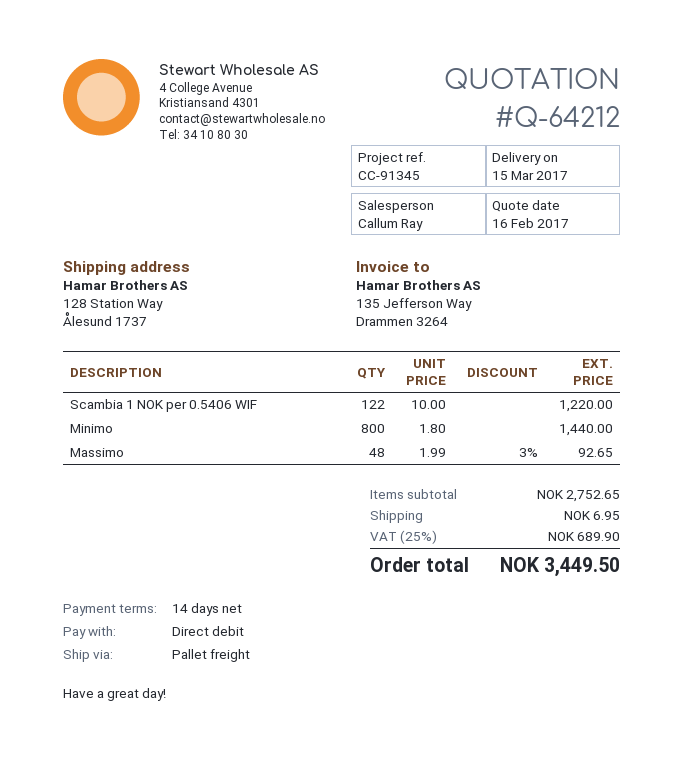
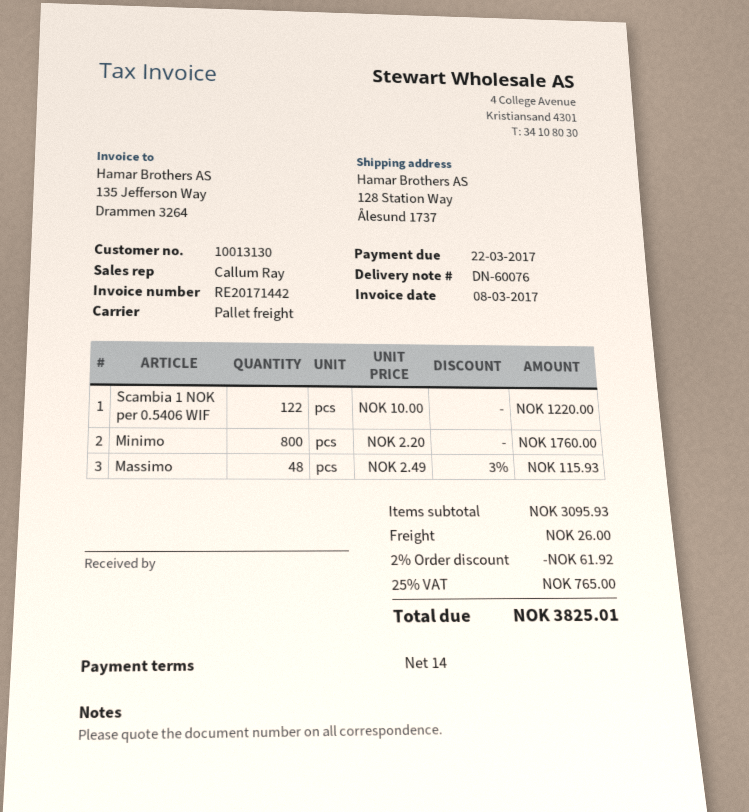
Minimo: 800 x 1.80 = 1440.00 -> 800 x 2.20 = 1760.00
Massimo: 48 x 1.99 - 3% = 92.65 -> 48 x 2.49 - 3% = 115.93
subtotal: 2752.65 -> 3095.93
discount: none -> 2% = 61.92
shipping: 6.95 -> 26.00
tax: 25% = 689.90 -> 25% = 765.00
total: 3449.50 -> 3825.01

